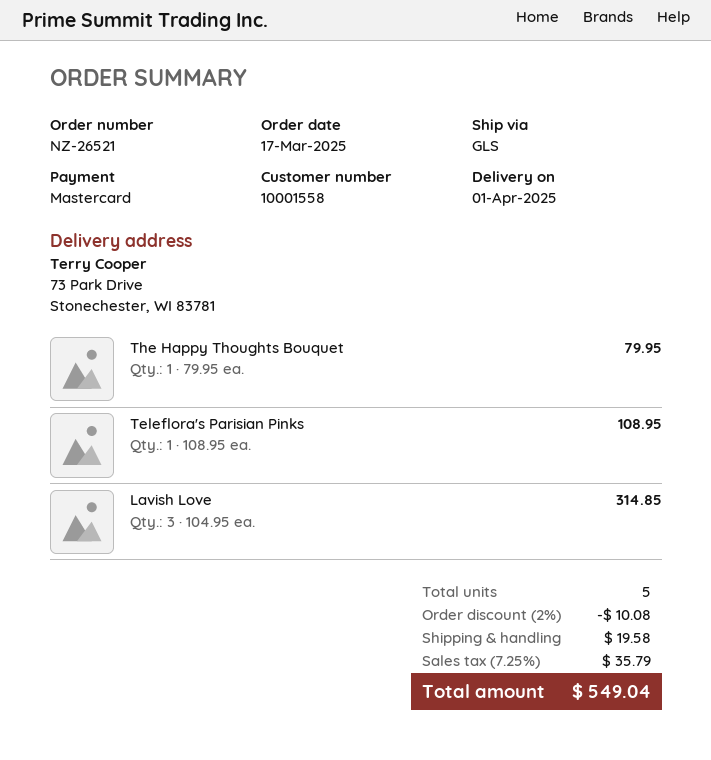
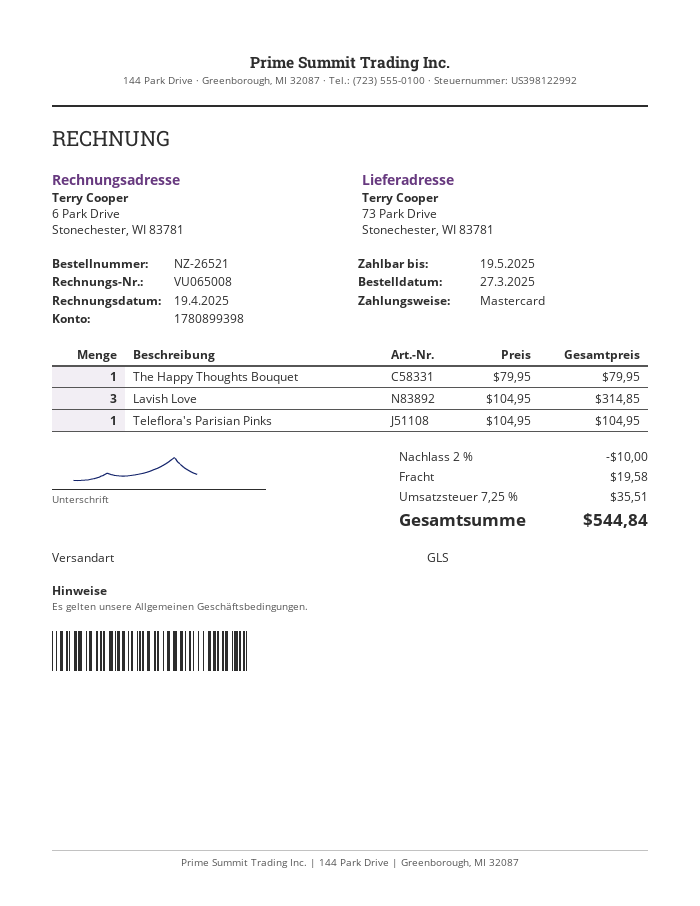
order date: 2025-03-17 -> 2025-03-27
Teleflora's Parisian Pinks: 1 x 108.95 = 108.95 -> 1 x 104.95 = 104.95
discount: 2% = 10.08 -> 2% = 10.00
tax: 7.25% = 35.79 -> 7.25% = 35.51
total: 549.04 -> 544.84

